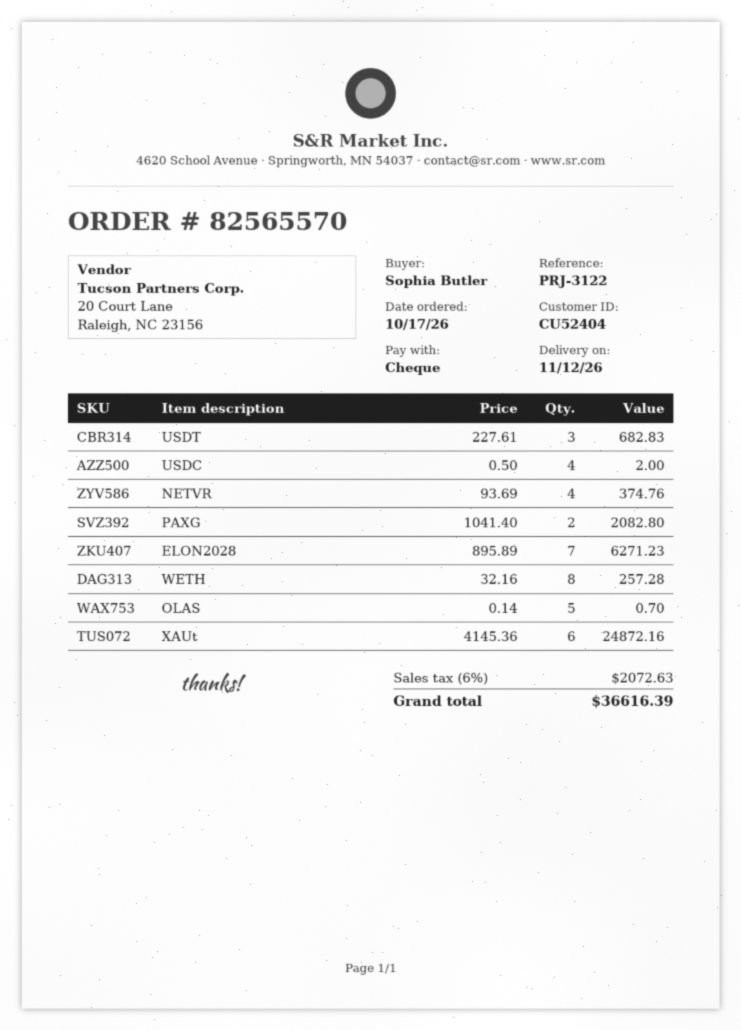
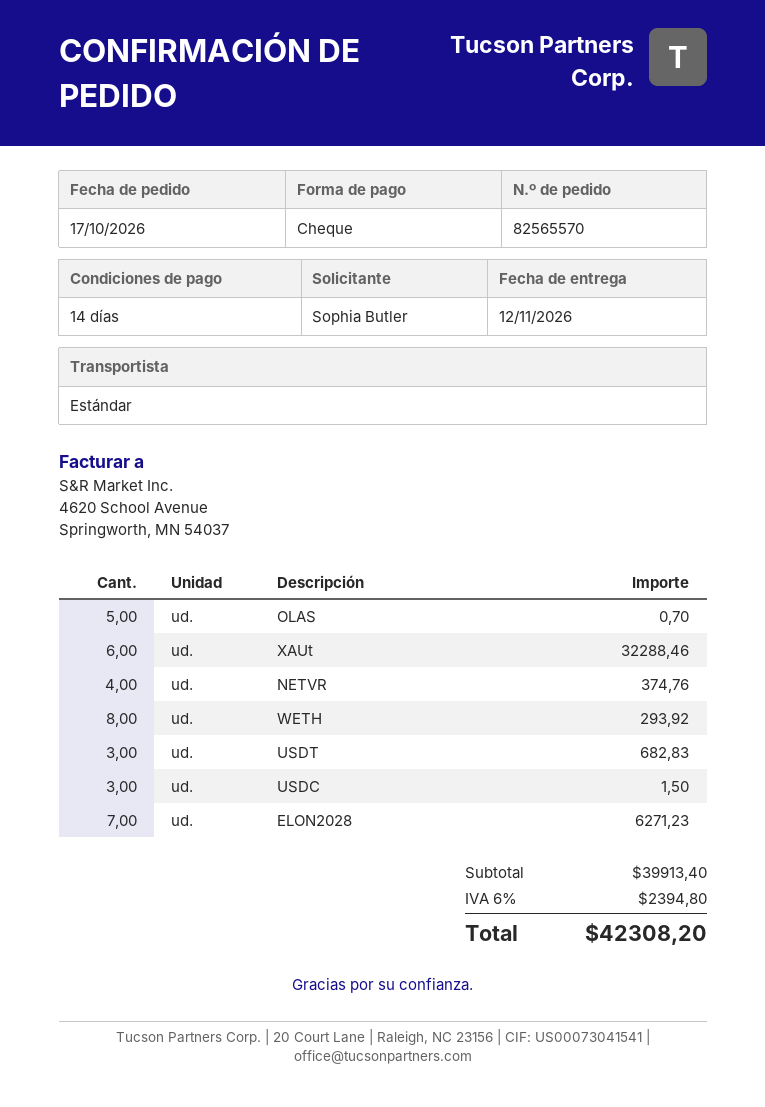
USDC: 4 for 2.00 -> 3 for 1.50
PAXG: 2 for 2082.80 -> none
WETH: 8 for 257.28 -> 8 for 293.92
XAUt: 6 for 24872.16 -> 6 for 32288.46
tax: 6% = 2072.63 -> 6% = 2394.80
total: 36616.39 -> 42308.20

